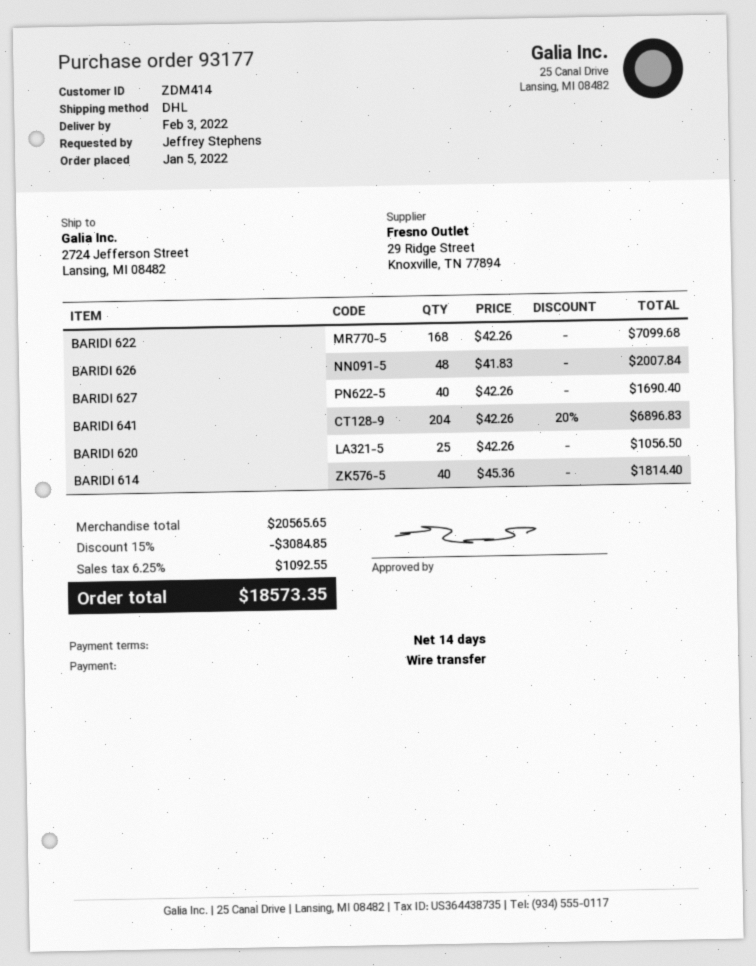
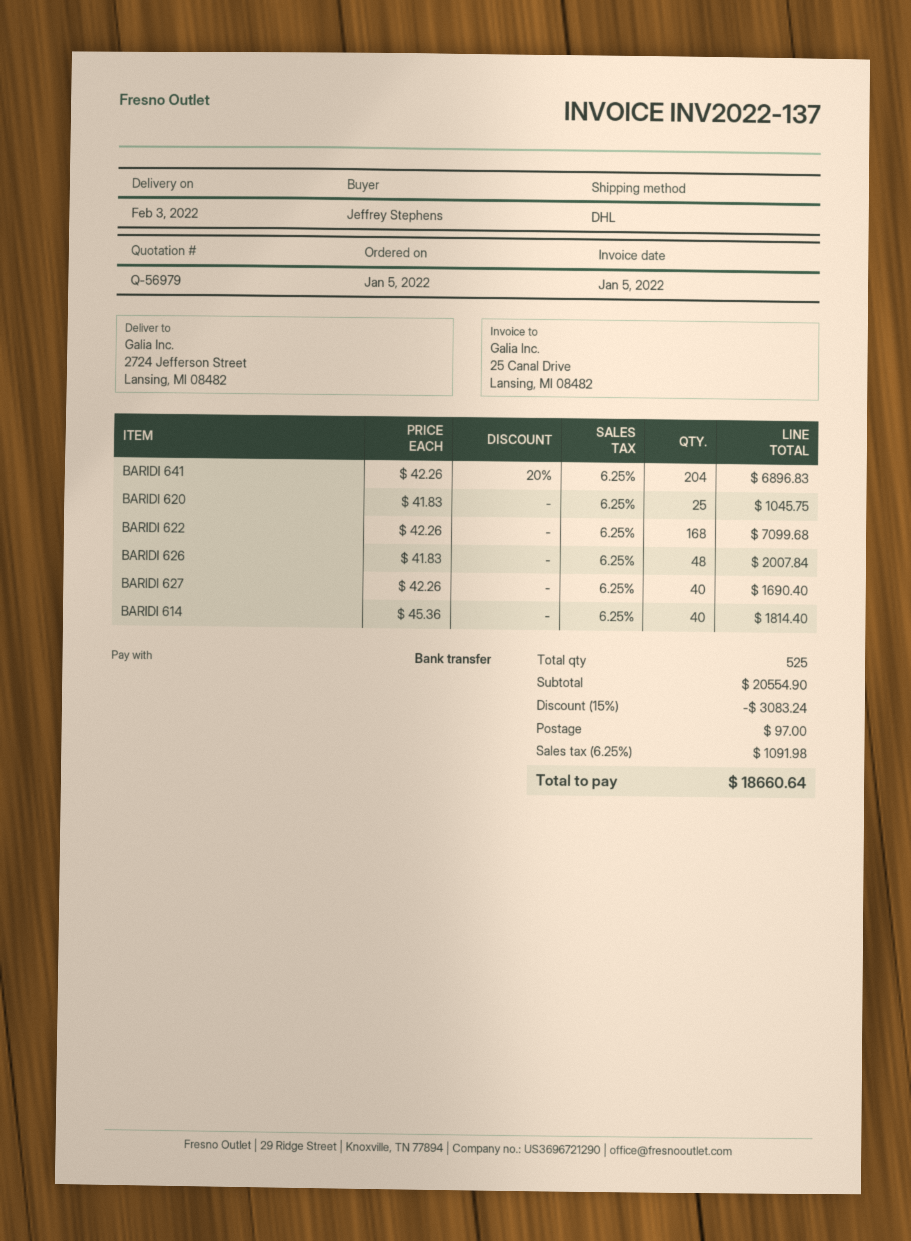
BARIDI 620: 25 x 42.26 = 1056.50 -> 25 x 41.83 = 1045.75
subtotal: 20565.65 -> 20554.90
discount: 15% = 3084.85 -> 15% = 3083.24
shipping: none -> 97.00
tax: 6.25% = 1092.55 -> 6.25% = 1091.98
total: 18573.35 -> 18660.64

